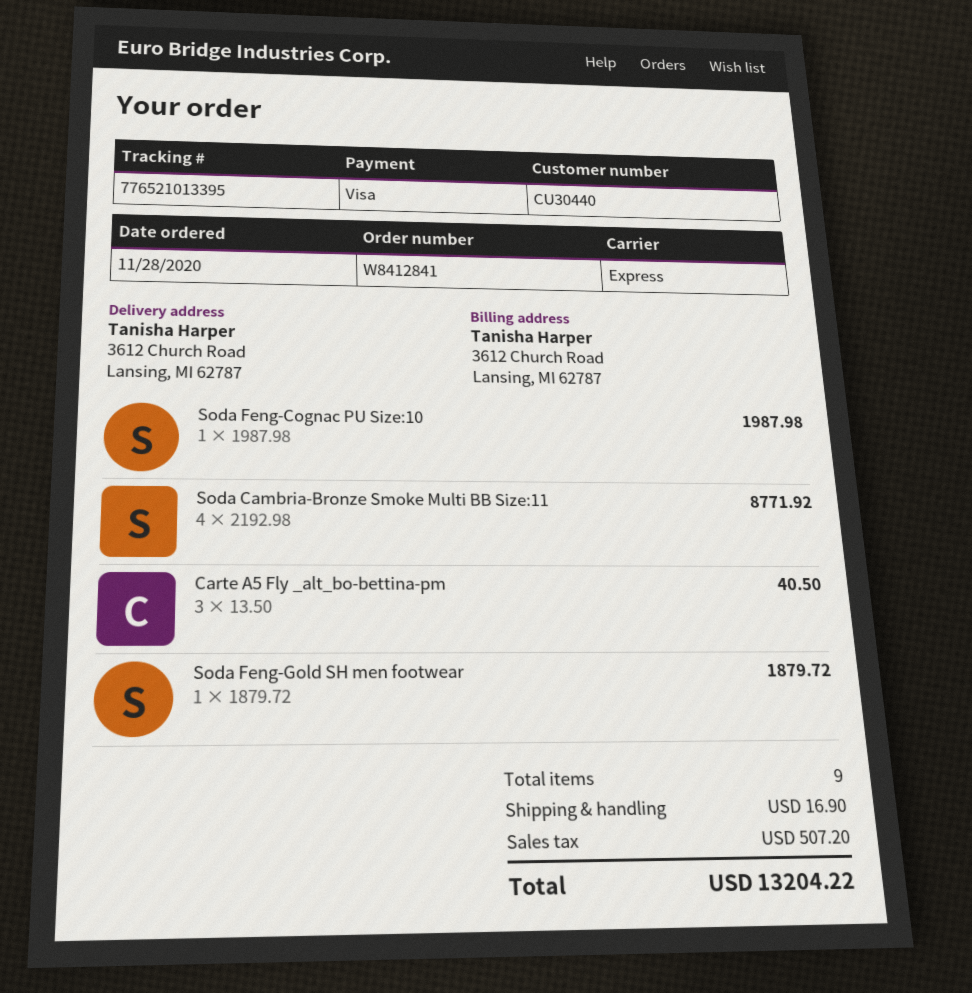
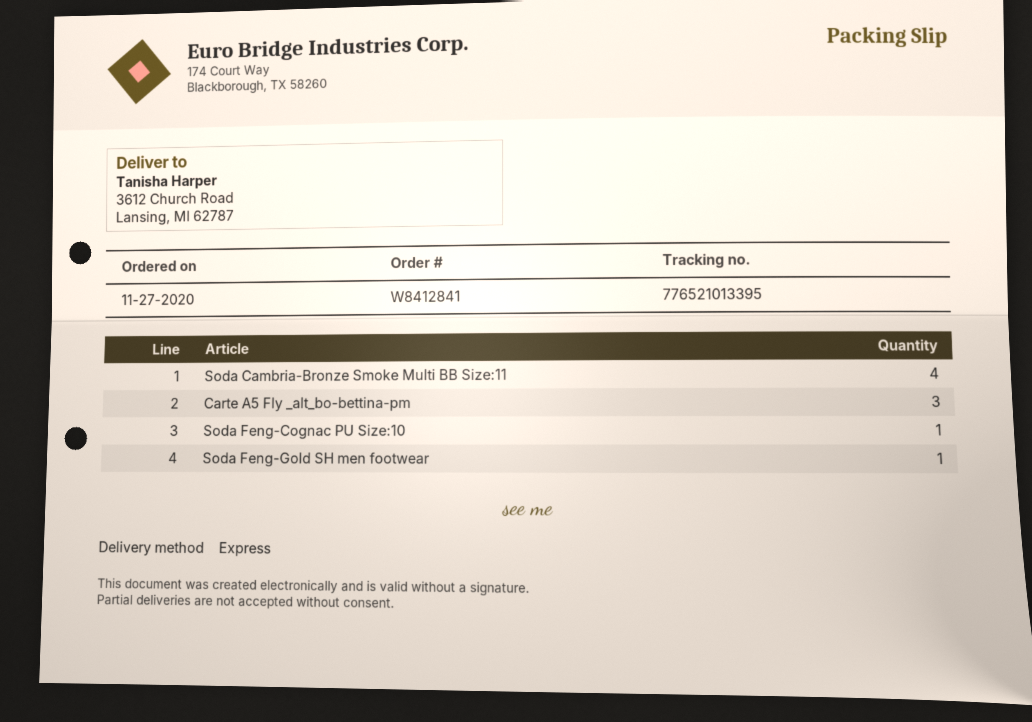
order date: 2020-11-28 -> 2020-11-27

